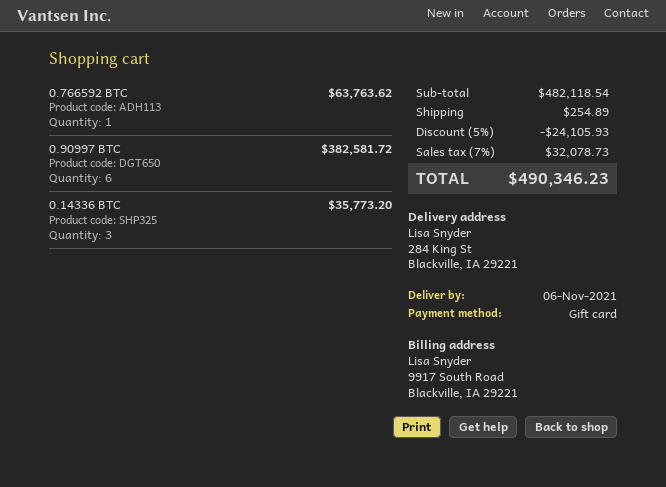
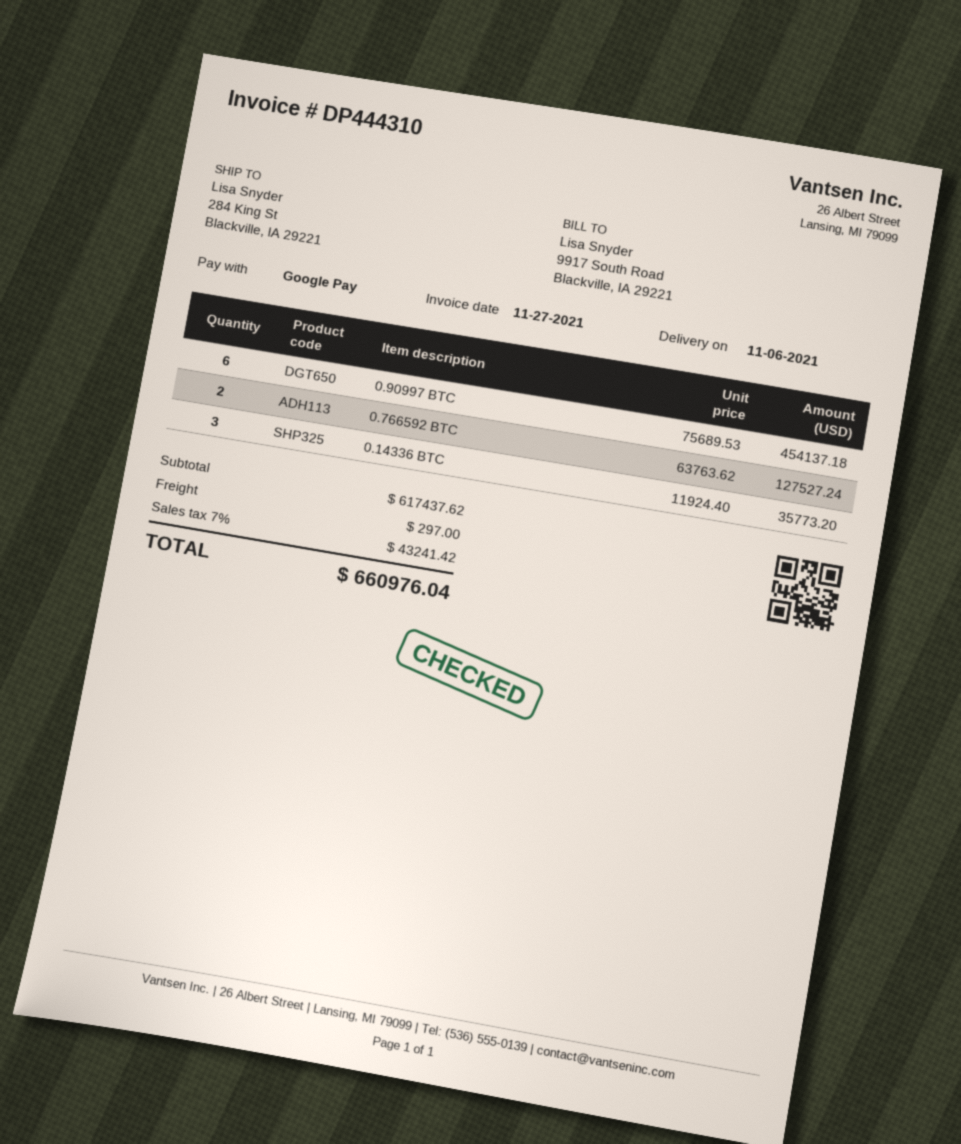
payment method: gift card -> Google Pay
0.766592 BTC: 1 for 63763.62 -> 2 for 127527.24
0.90997 BTC: 6 for 382581.72 -> 6 for 454137.18
subtotal: 482118.54 -> 617437.62
discount: 5% = 24105.93 -> none
shipping: 254.89 -> 297.00
tax: 7% = 32078.73 -> 7% = 43241.42
total: 490346.23 -> 660976.04

